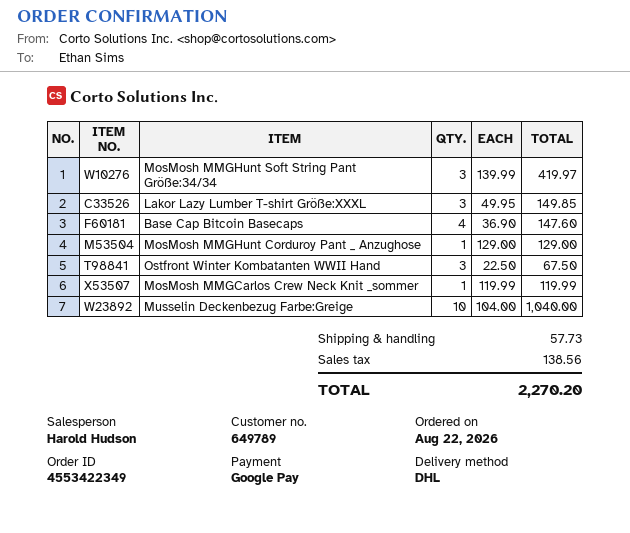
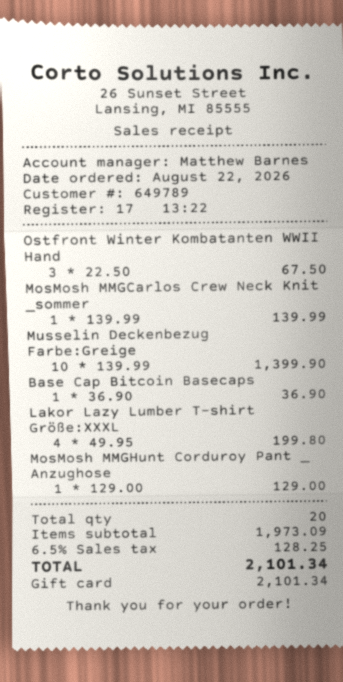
sales rep: Harold Hudson -> Matthew Barnes
payment method: Google Pay -> gift card
MosMosh MMGHunt Soft String Pant Größe:34/34: 3 x 139.99 = 419.97 -> none
Lakor Lazy Lumber T-shirt Größe:XXXL: 3 x 49.95 = 149.85 -> 4 x 49.95 = 199.80
Base Cap Bitcoin Basecaps: 4 x 36.90 = 147.60 -> 1 x 36.90 = 36.90
MosMosh MMGCarlos Crew Neck Knit _sommer: 1 x 119.99 = 119.99 -> 1 x 139.99 = 139.99
Musselin Deckenbezug Farbe:Greige: 10 x 104.00 = 1040.00 -> 10 x 139.99 = 1399.90
shipping: 57.73 -> none
tax: 138.56 -> 128.25
total: 2270.20 -> 2101.34

